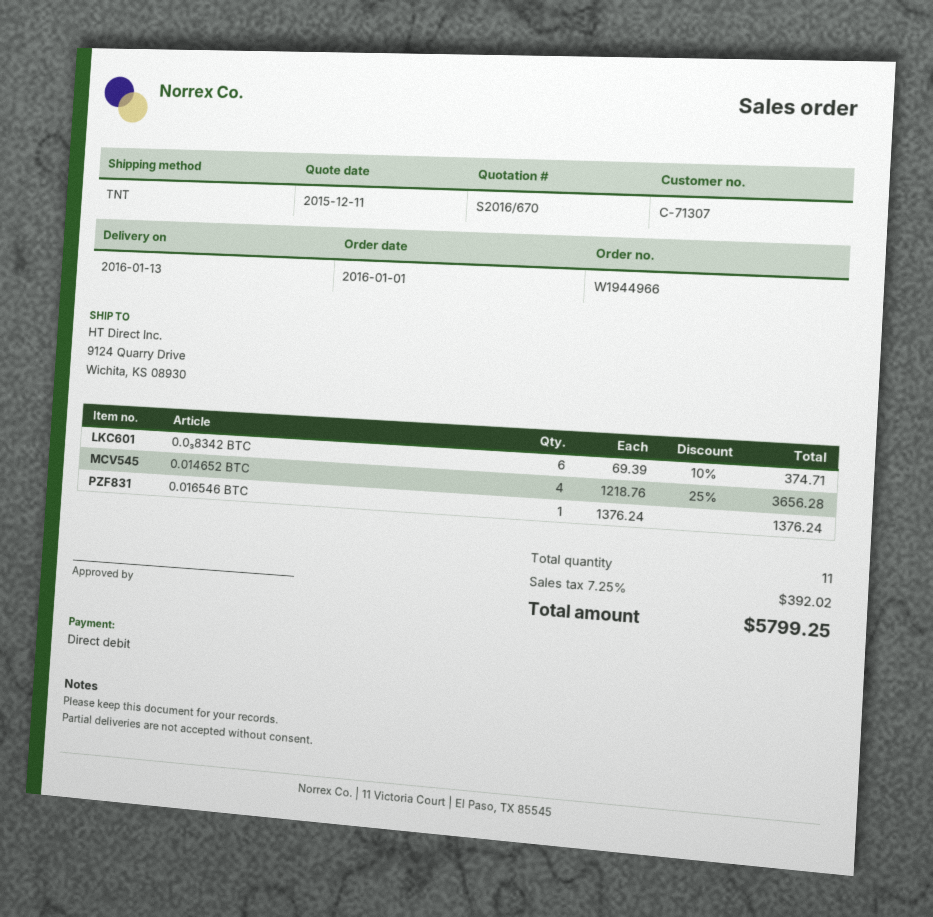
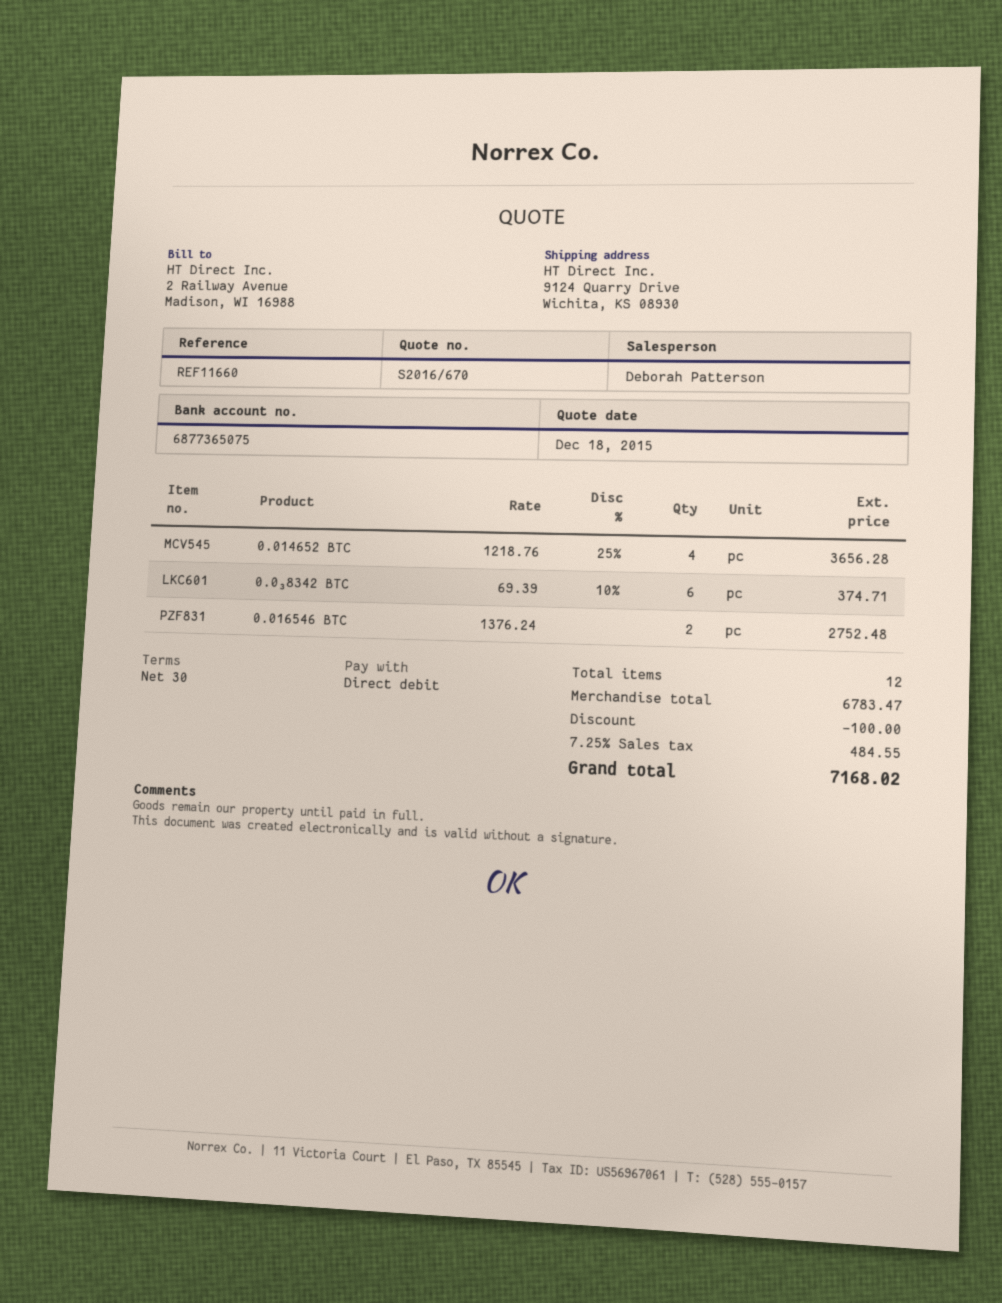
quote date: 2015-12-11 -> 2015-12-18
0.016546 BTC: 1 x 1376.24 = 1376.24 -> 2 x 1376.24 = 2752.48
total quantity: 11 -> 12
discount: none -> 100.00
tax: 7.25% = 392.02 -> 7.25% = 484.55
total: 5799.25 -> 7168.02

